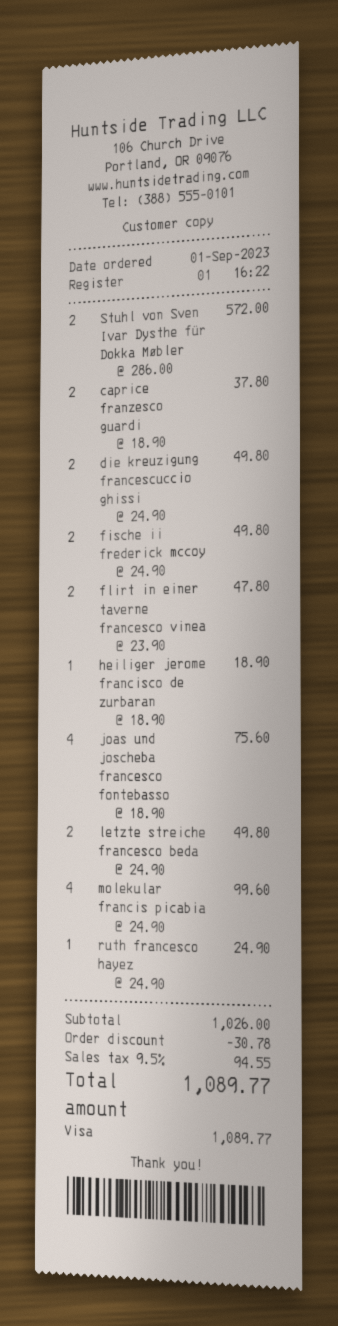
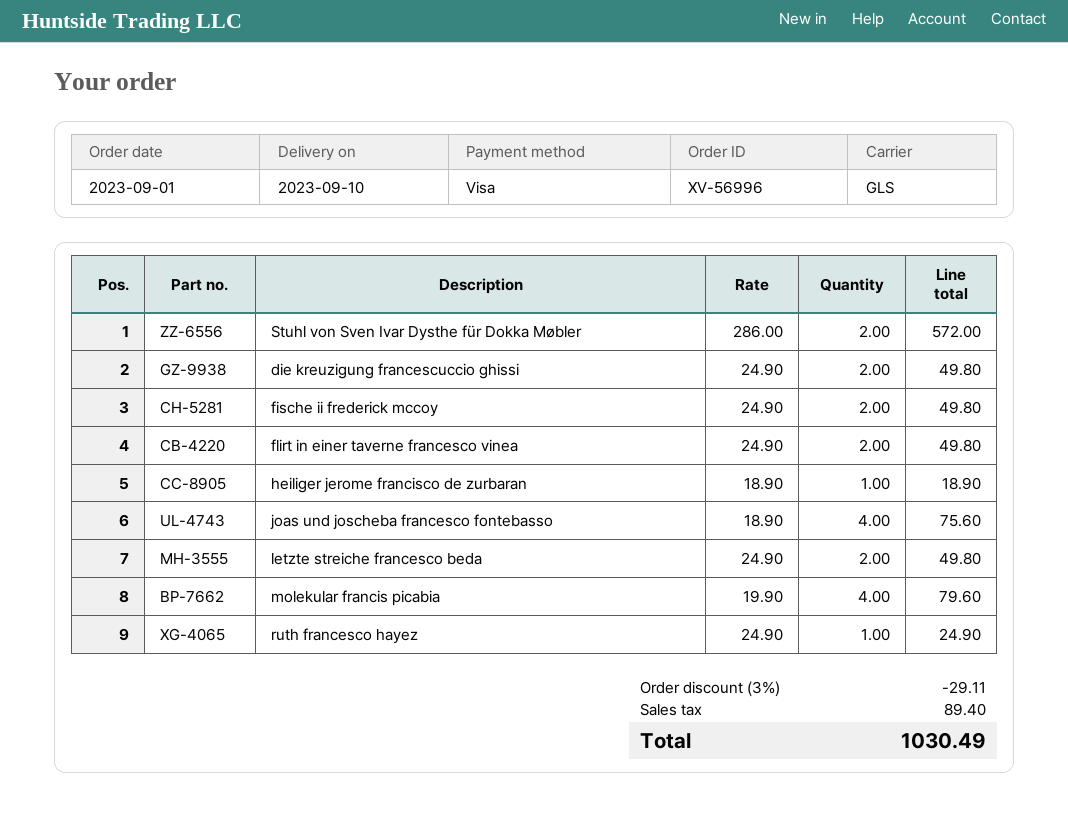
caprice franzesco guardi: 2 x 18.90 = 37.80 -> none
flirt in einer taverne francesco vinea: 2 x 23.90 = 47.80 -> 2 x 24.90 = 49.80
molekular francis picabia: 4 x 24.90 = 99.60 -> 4 x 19.90 = 79.60
discount: 30.78 -> 29.11
tax: 94.55 -> 89.40
total: 1089.77 -> 1030.49

